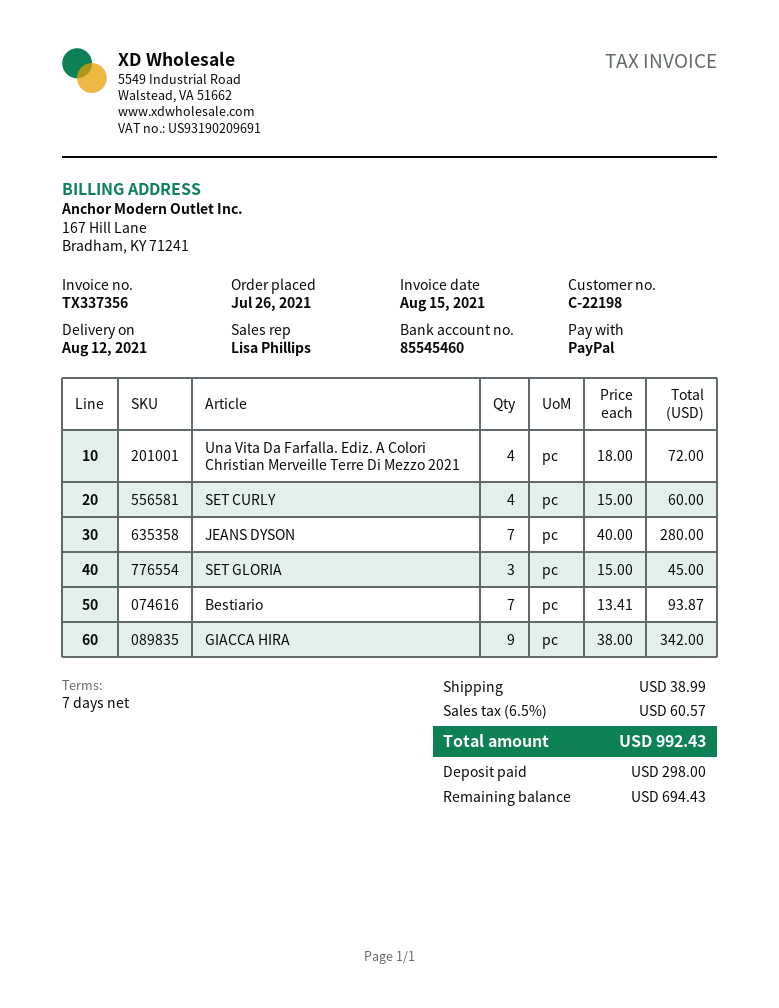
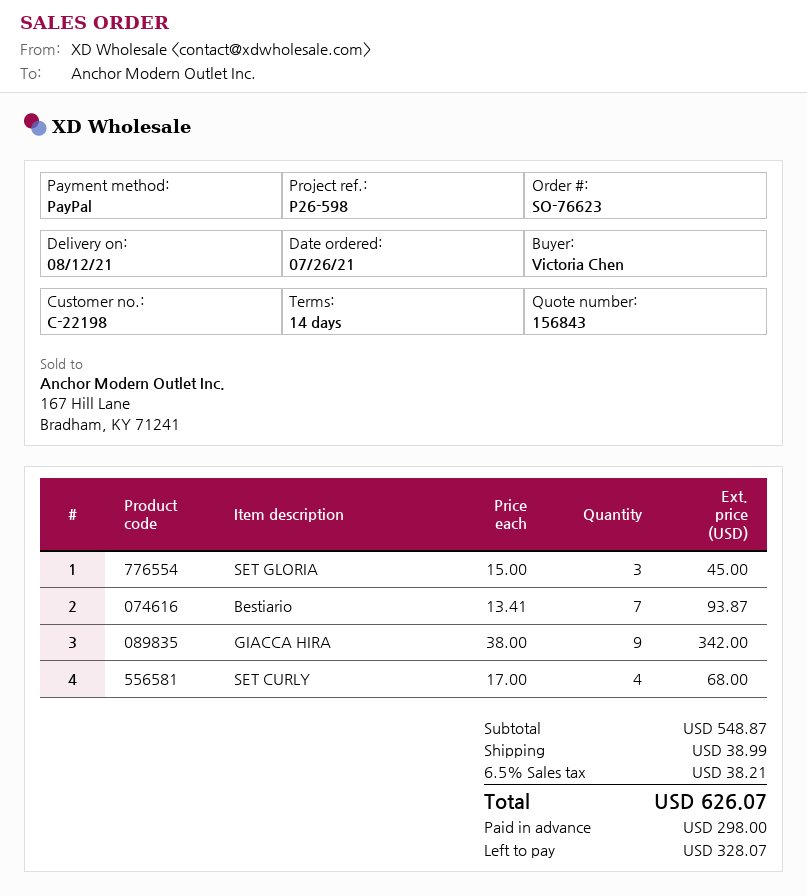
payment terms: 7 days -> 14 days
Una Vita Da Farfalla. Ediz. A Colori Christian Merveille Terre Di Mezzo 2021: 4 x 18.00 = 72.00 -> none
SET CURLY: 4 x 15.00 = 60.00 -> 4 x 17.00 = 68.00
JEANS DYSON: 7 x 40.00 = 280.00 -> none
tax: 6.5% = 60.57 -> 6.5% = 38.21
total: 992.43 -> 626.07
balance: 694.43 -> 328.07

